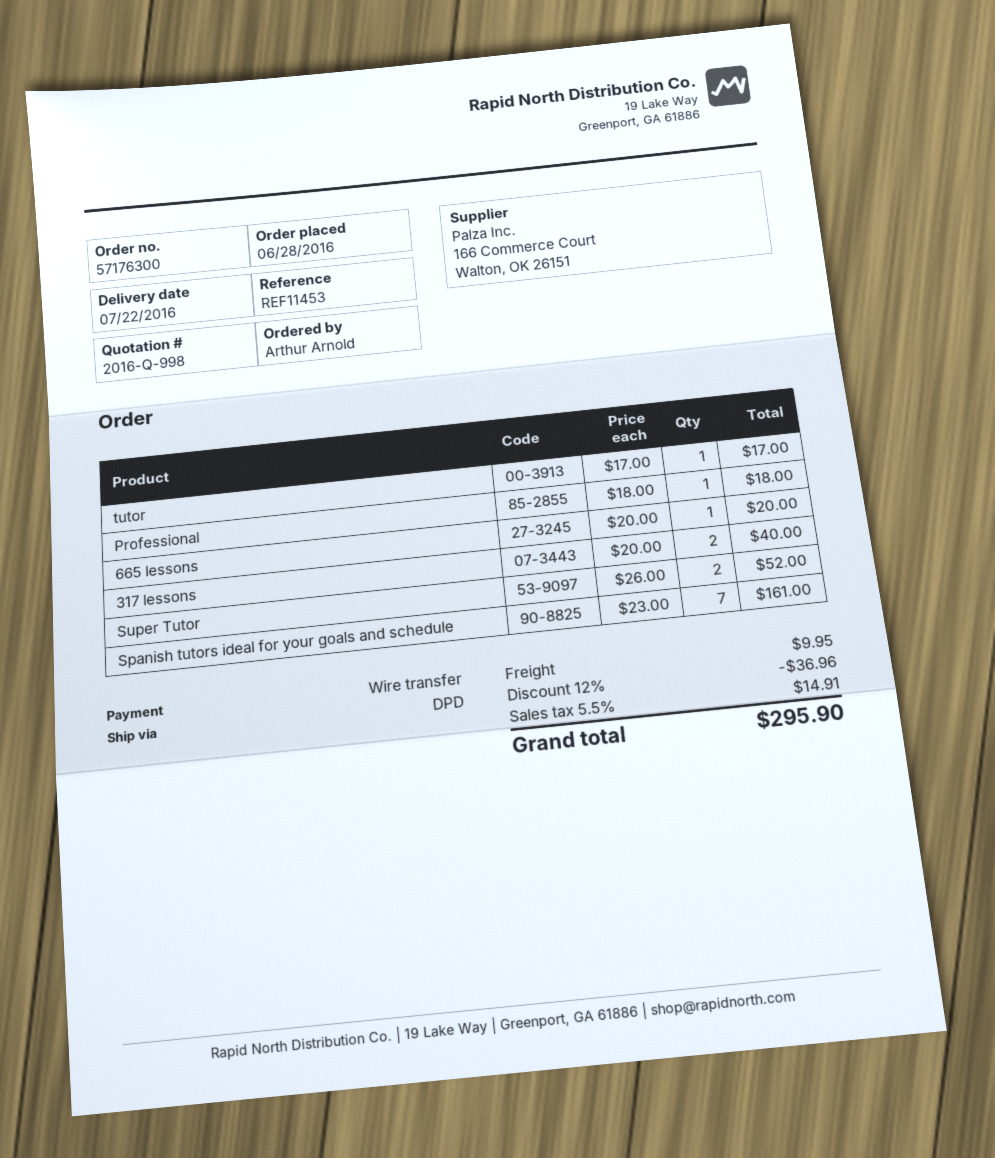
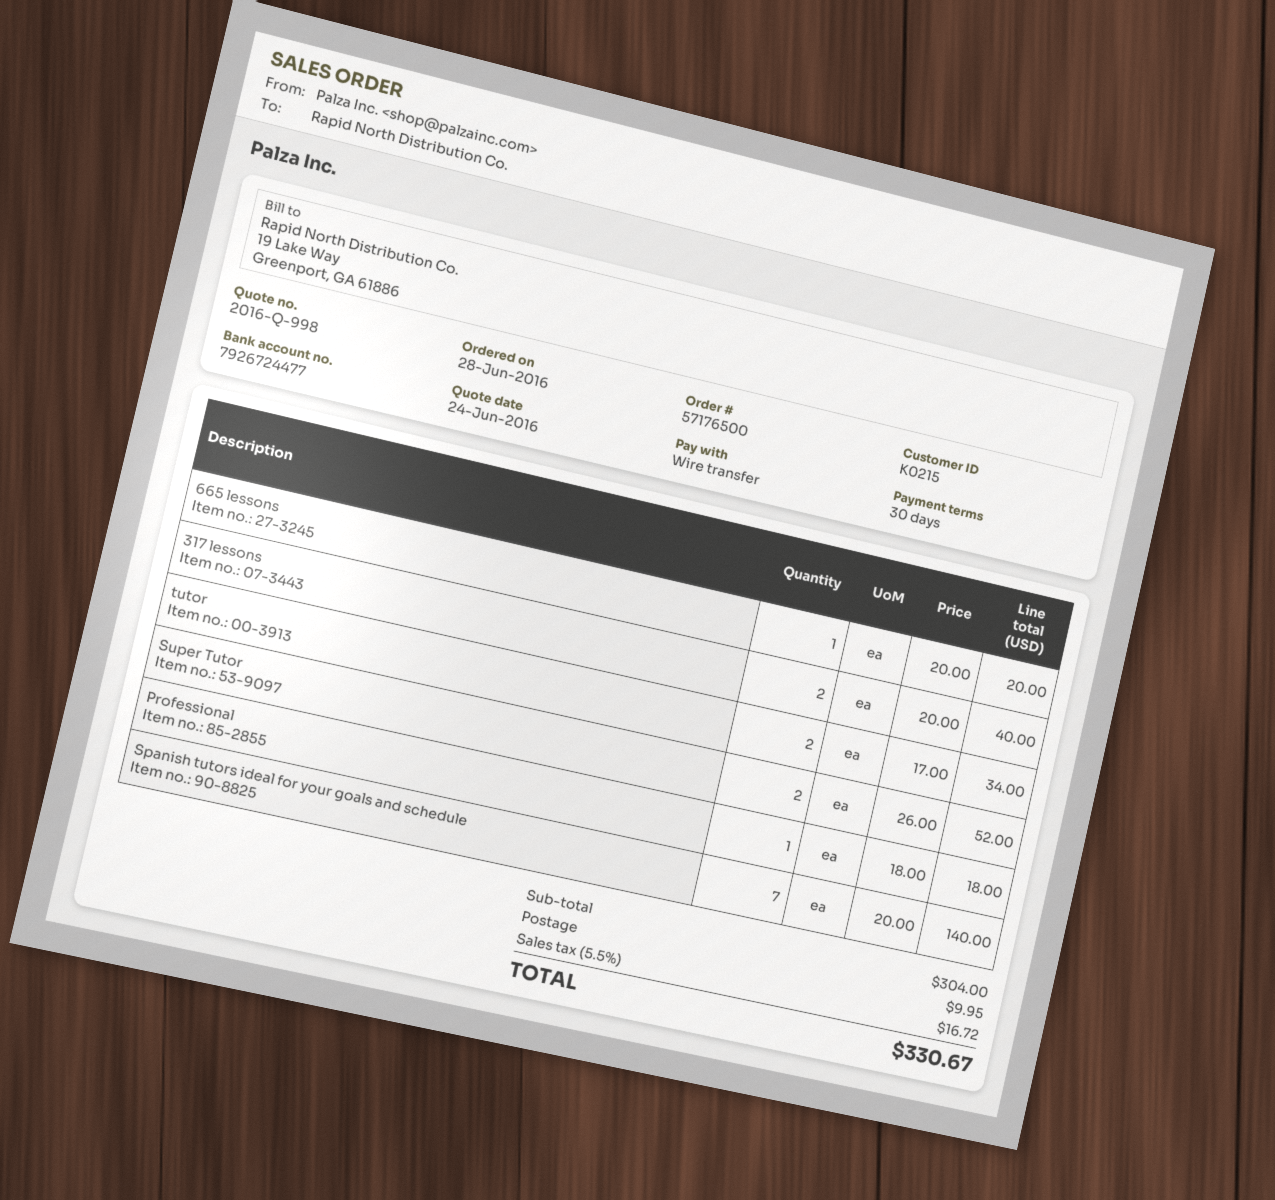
order number: 57176300 -> 57176500
tutor: 1 x 17.00 = 17.00 -> 2 x 17.00 = 34.00
Spanish tutors ideal for your goals and schedule: 7 x 23.00 = 161.00 -> 7 x 20.00 = 140.00
discount: 12% = 36.96 -> none
tax: 5.5% = 14.91 -> 5.5% = 16.72
total: 295.90 -> 330.67

